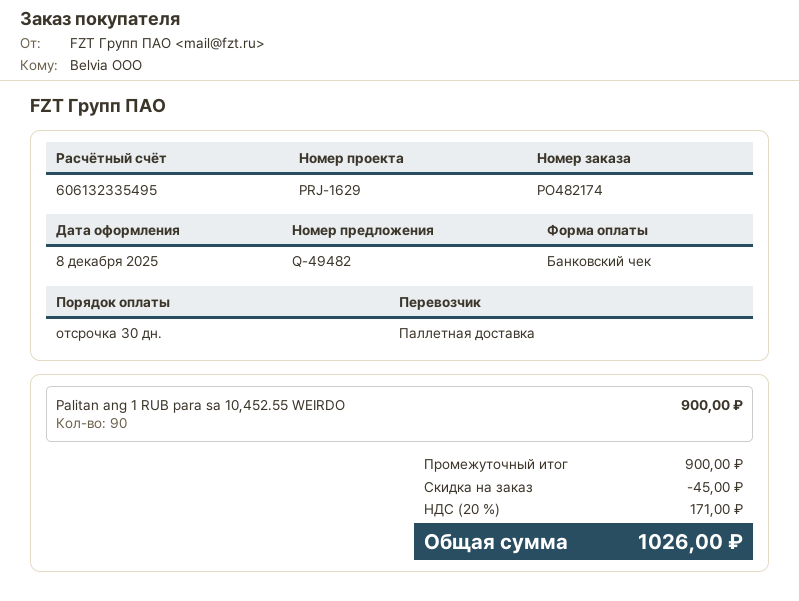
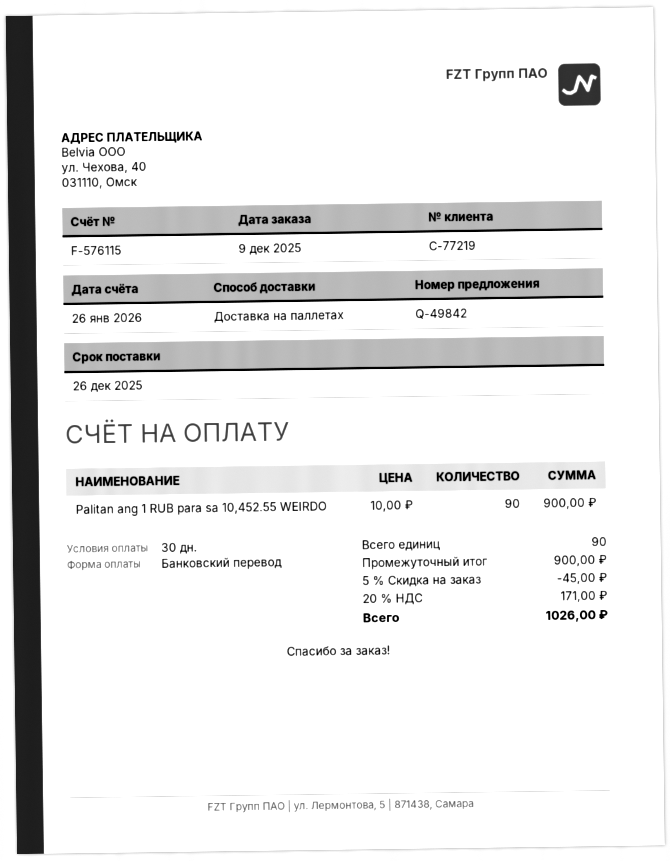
quote number: Q-49482 -> Q-49842
order date: 2025-12-08 -> 2025-12-09
payment method: cheque -> bank transfer

